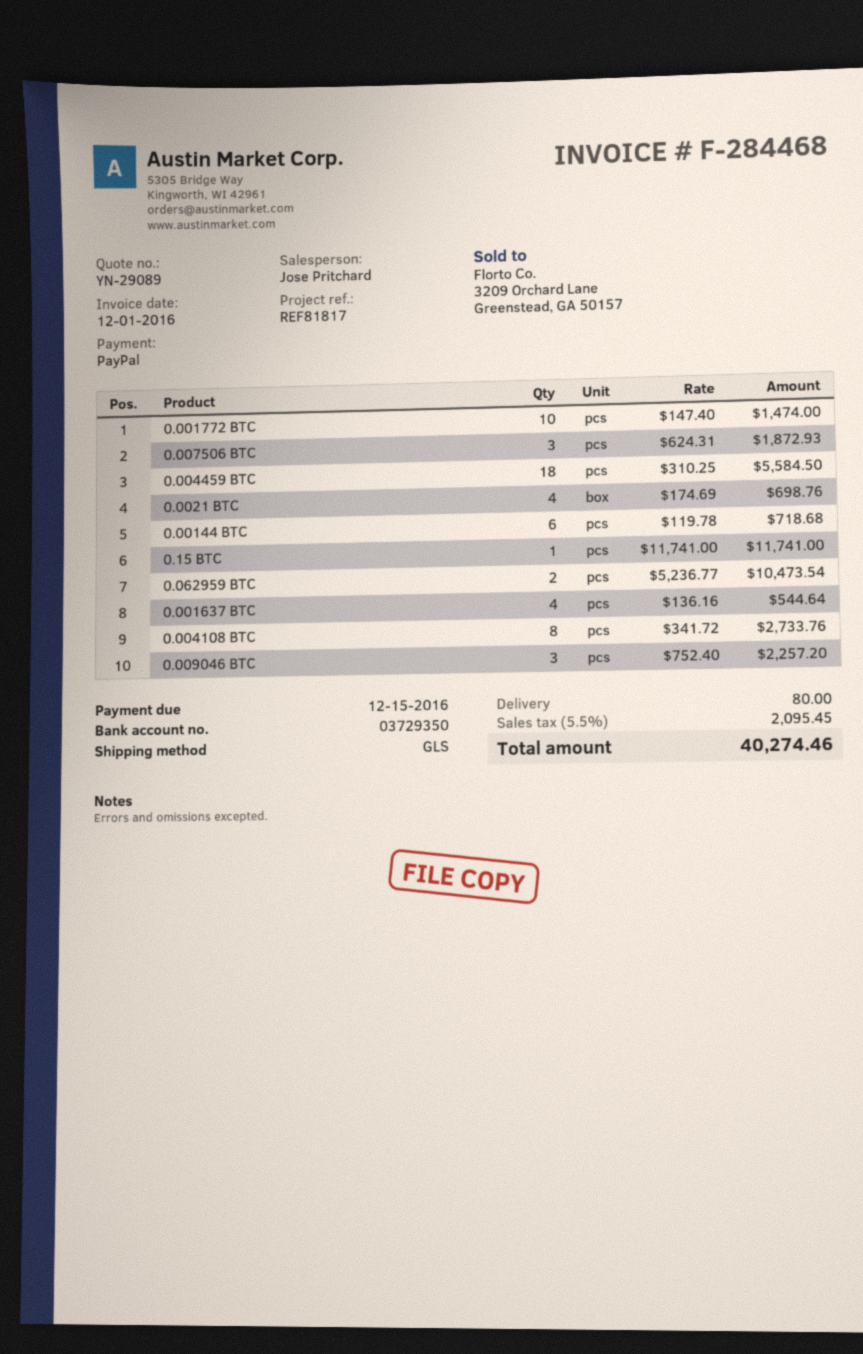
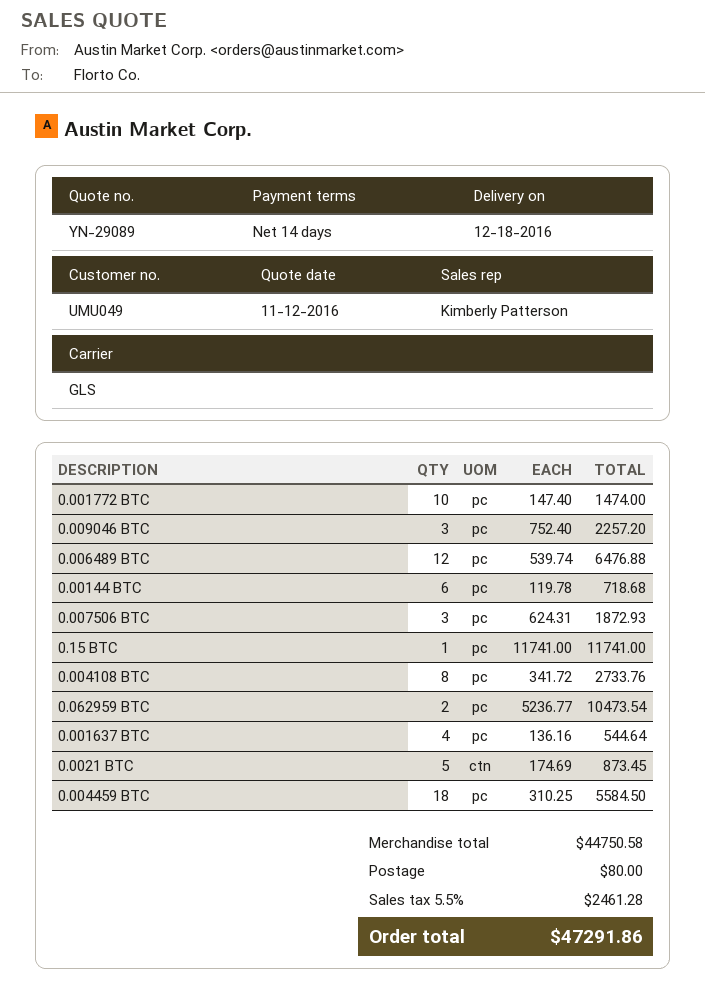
sales rep: Jose Pritchard -> Kimberly Patterson
0.0021 BTC: 4 x 174.69 = 698.76 -> 5 x 174.69 = 873.45
0.006489 BTC: none -> 12 x 539.74 = 6476.88
tax: 5.5% = 2095.45 -> 5.5% = 2461.28
total: 40274.46 -> 47291.86

